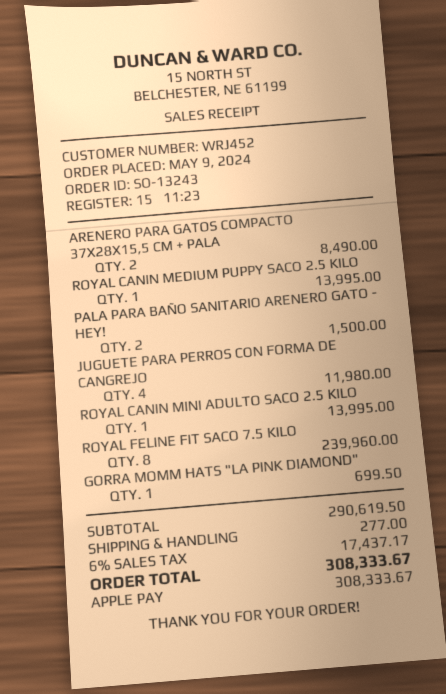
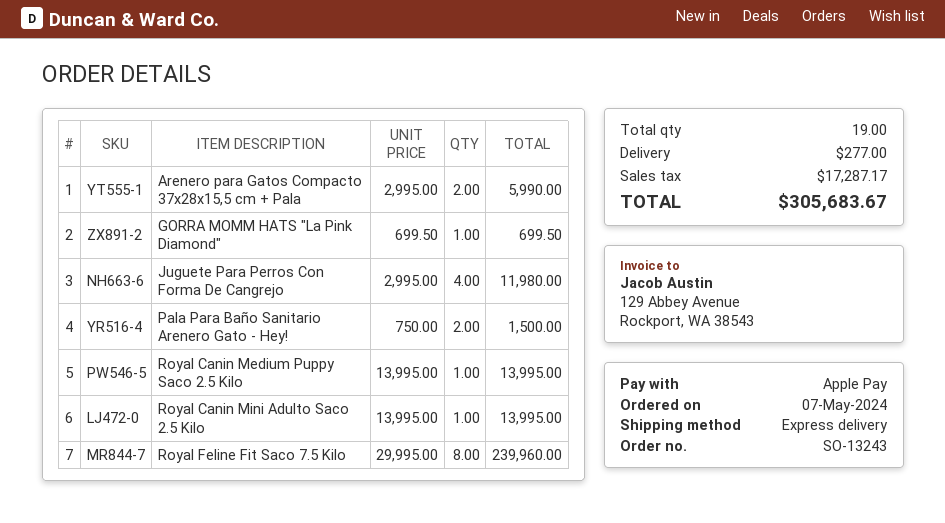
order date: 2024-05-09 -> 2024-05-07
ARENERO PARA GATOS COMPACTO 37X28X15,5 CM + PALA: 2 for 8490.00 -> 2 for 5990.00
tax: 17437.17 -> 17287.17
total: 308333.67 -> 305683.67

